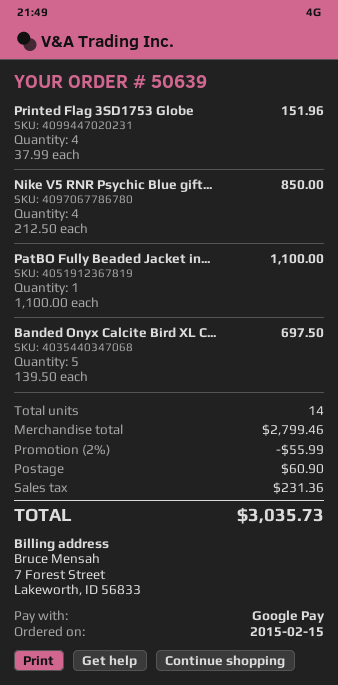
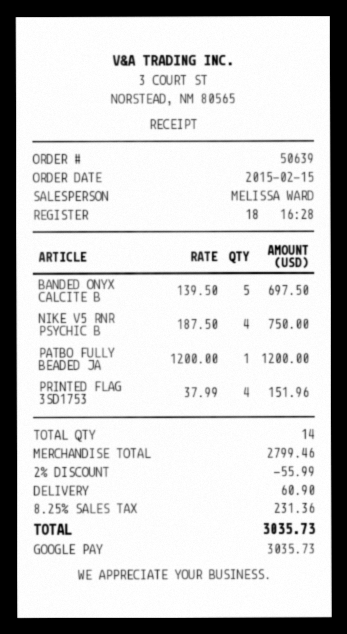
Nike V5 RNR Psychic Blue gift...: 4 x 212.50 = 850.00 -> 4 x 187.50 = 750.00
PatBO Fully Beaded Jacket in...: 1 x 1100.00 = 1100.00 -> 1 x 1200.00 = 1200.00

